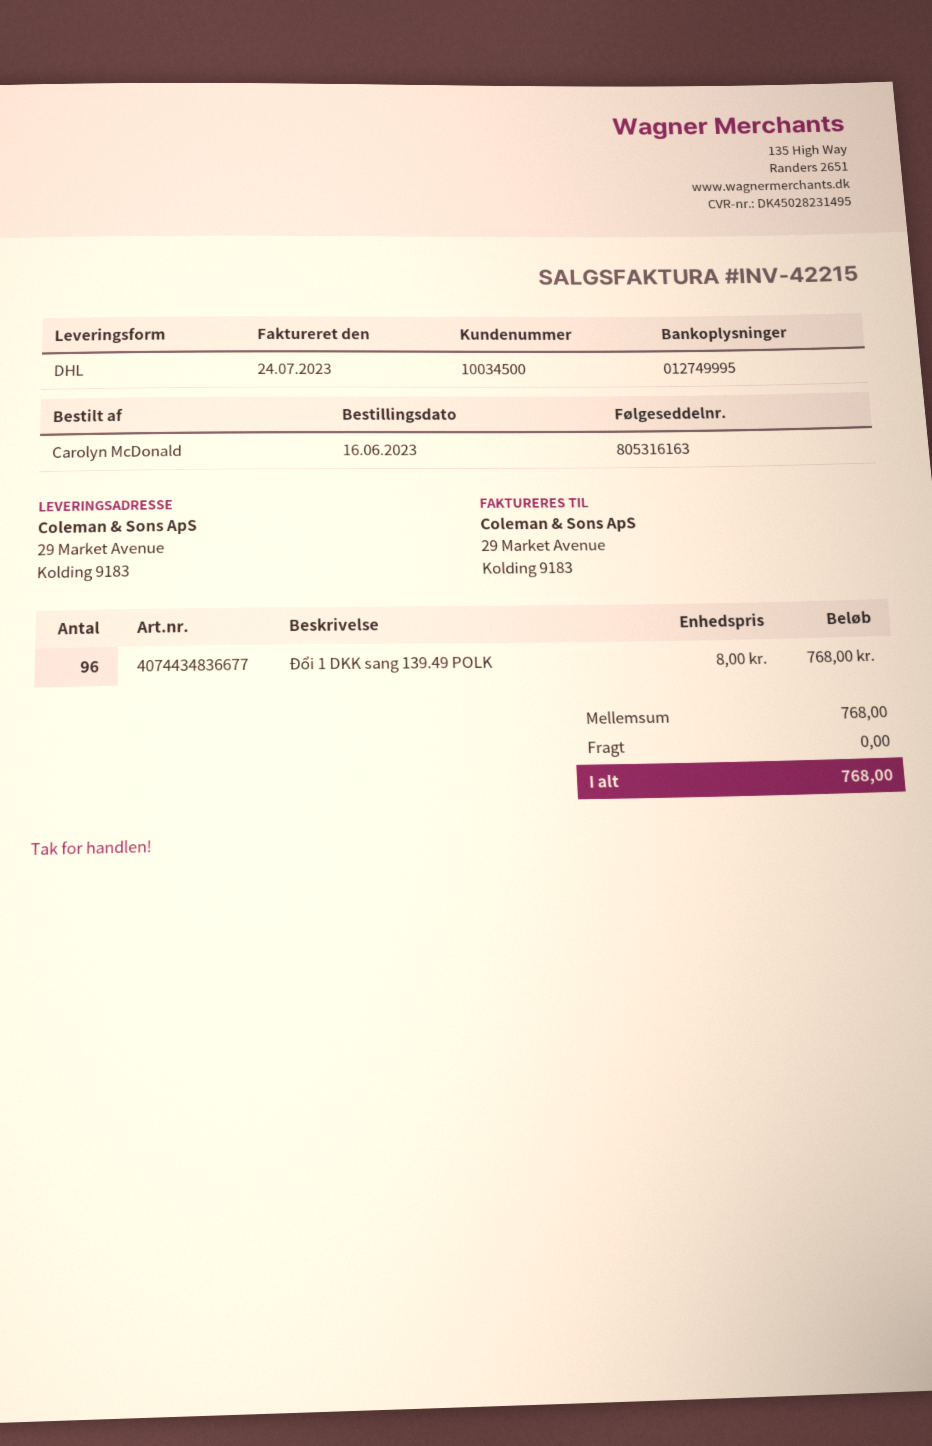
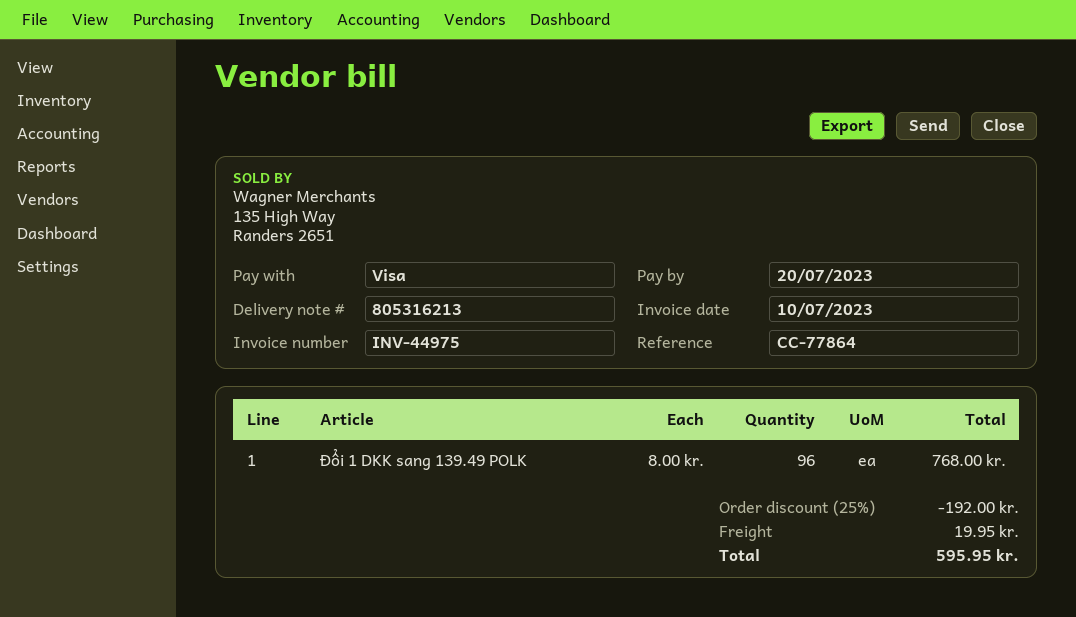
delivery note number: 805316163 -> 805316213
invoice number: INV-42215 -> INV-44975
invoice date: 2023-07-24 -> 2023-07-10
discount: none -> 25% = 192.00
shipping: 0.00 -> 19.95
total: 768.00 -> 595.95

